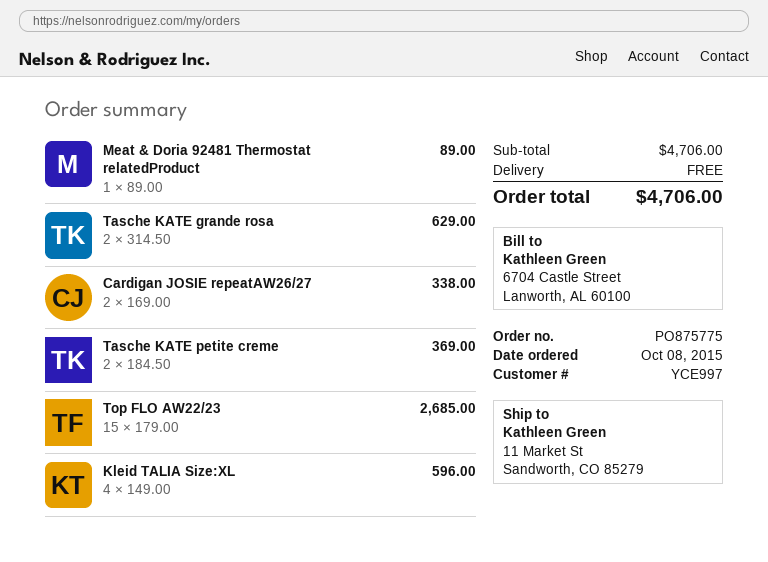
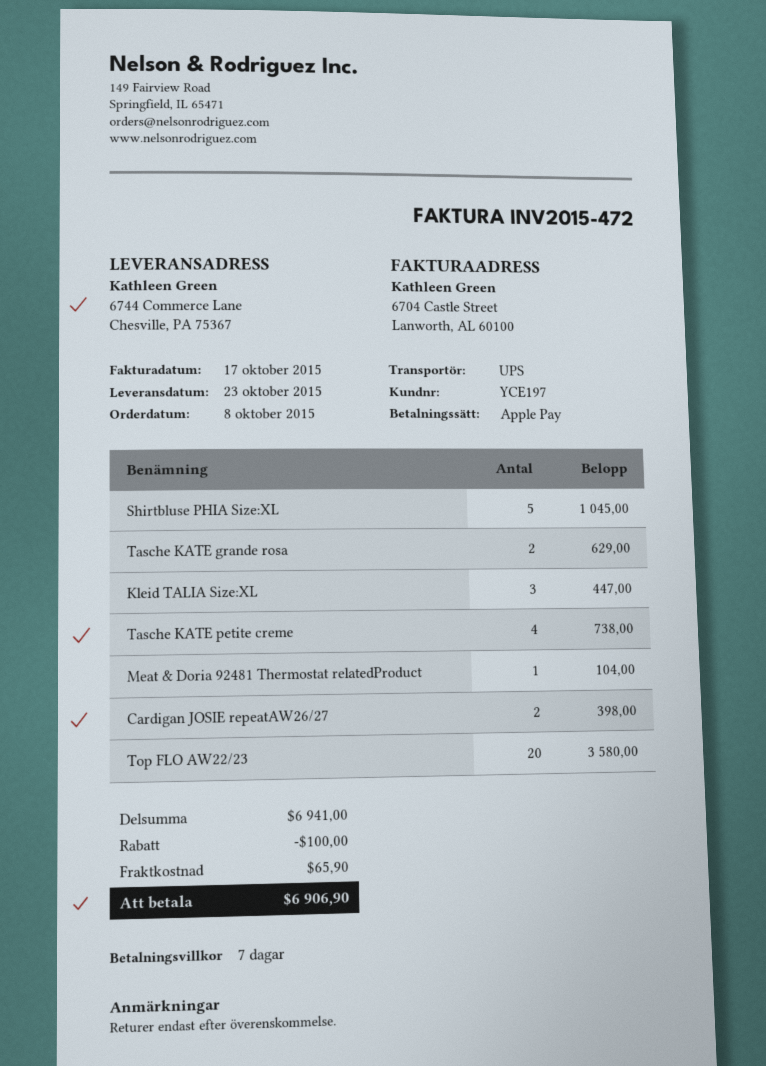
customer number: YCE997 -> YCE197
ship to: 11 Market St, Sandworth, CO 85279 -> 6744 Commerce Lane, Chesville, PA 75367
Meat & Doria 92481 Thermostat relatedProduct: 1 for 89.00 -> 1 for 104.00
Cardigan JOSIE repeatAW26/27: 2 for 338.00 -> 2 for 398.00
Tasche KATE petite creme: 2 for 369.00 -> 4 for 738.00
Top FLO AW22/23: 15 for 2685.00 -> 20 for 3580.00
Kleid TALIA Size:XL: 4 for 596.00 -> 3 for 447.00
Shirtbluse PHIA Size:XL: none -> 5 for 1045.00
subtotal: 4706.00 -> 6941.00
discount: none -> 100.00
shipping: 0.00 -> 65.90
total: 4706.00 -> 6906.90

